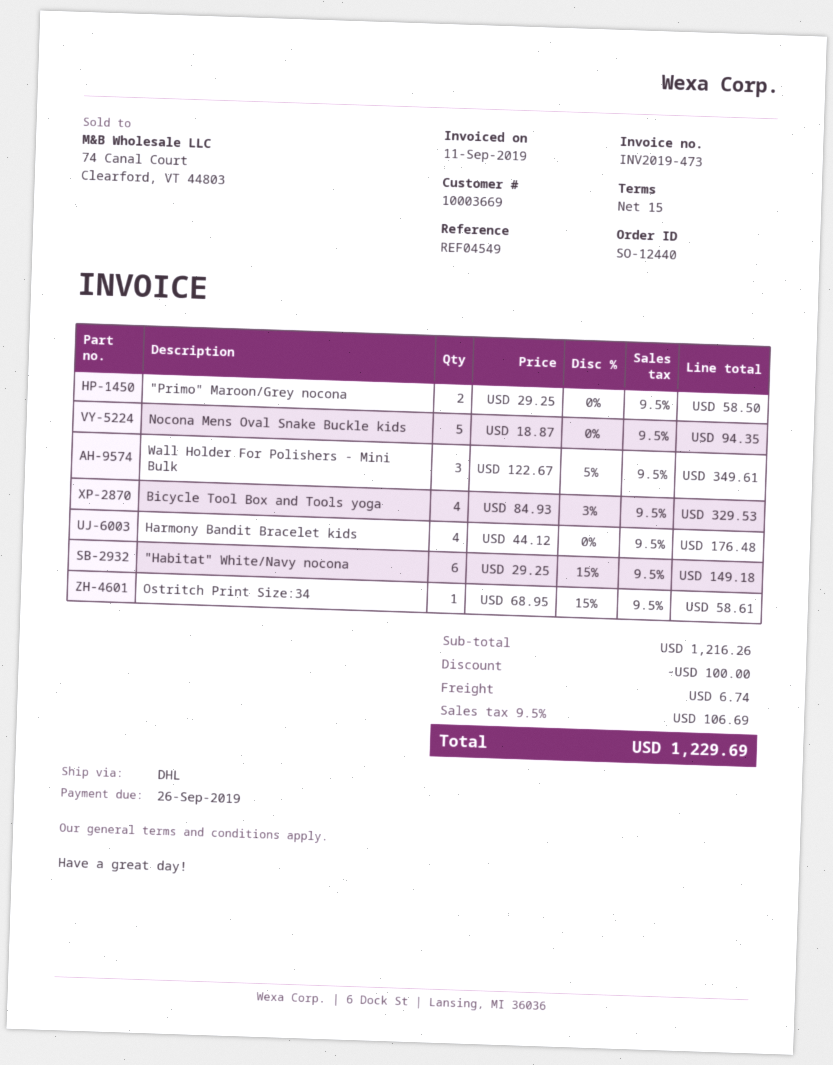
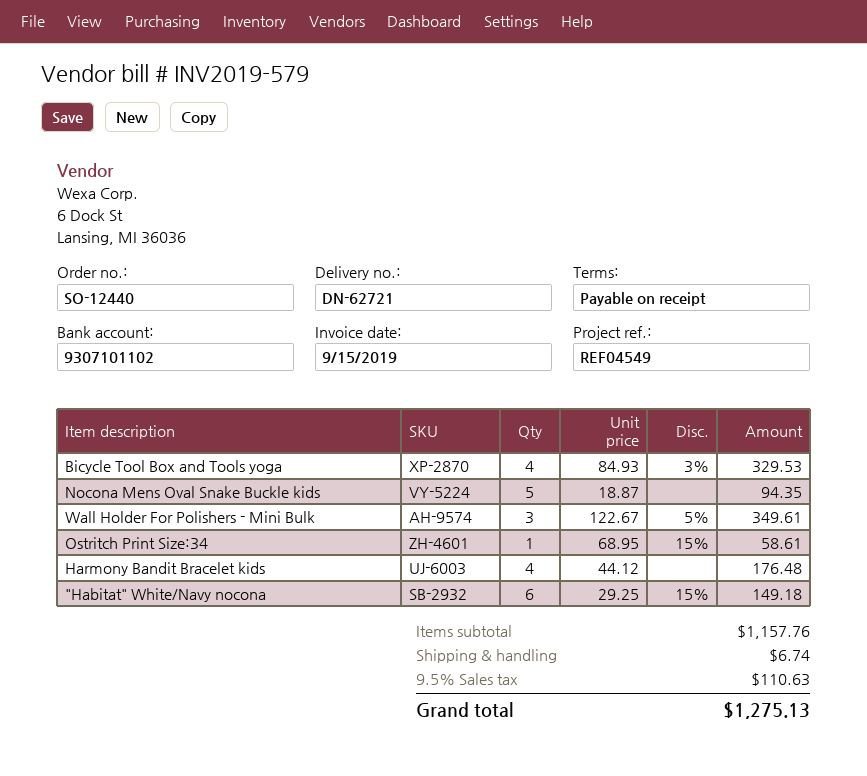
invoice number: INV2019-473 -> INV2019-579
invoice date: 2019-09-11 -> 2019-09-15
payment terms: 15 days -> on receipt
"Primo" Maroon/Grey nocona: 2 x 29.25 = 58.50 -> none
subtotal: 1216.26 -> 1157.76
discount: 100.00 -> none
tax: 9.5% = 106.69 -> 9.5% = 110.63
total: 1229.69 -> 1275.13

